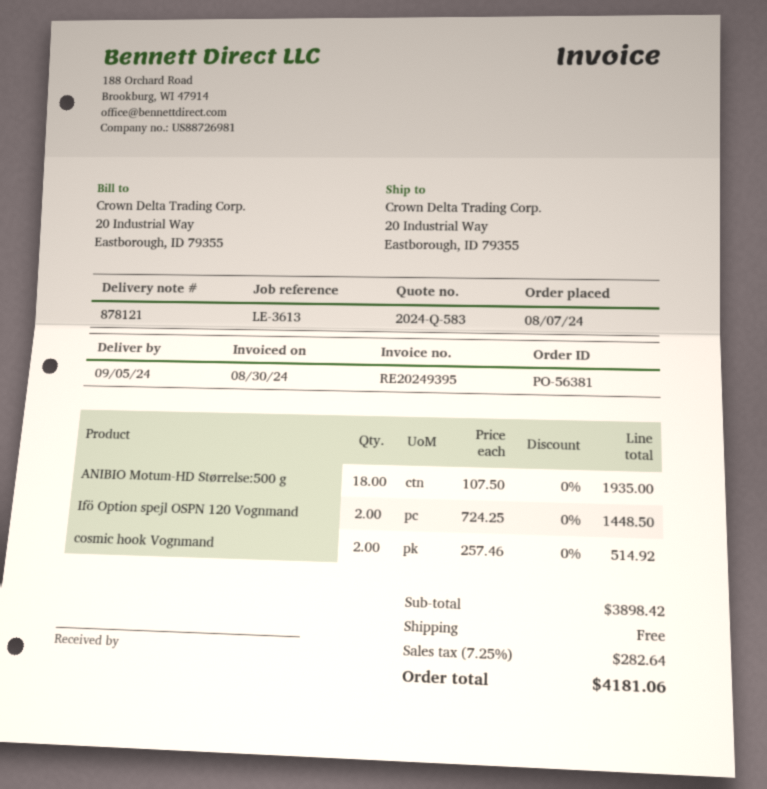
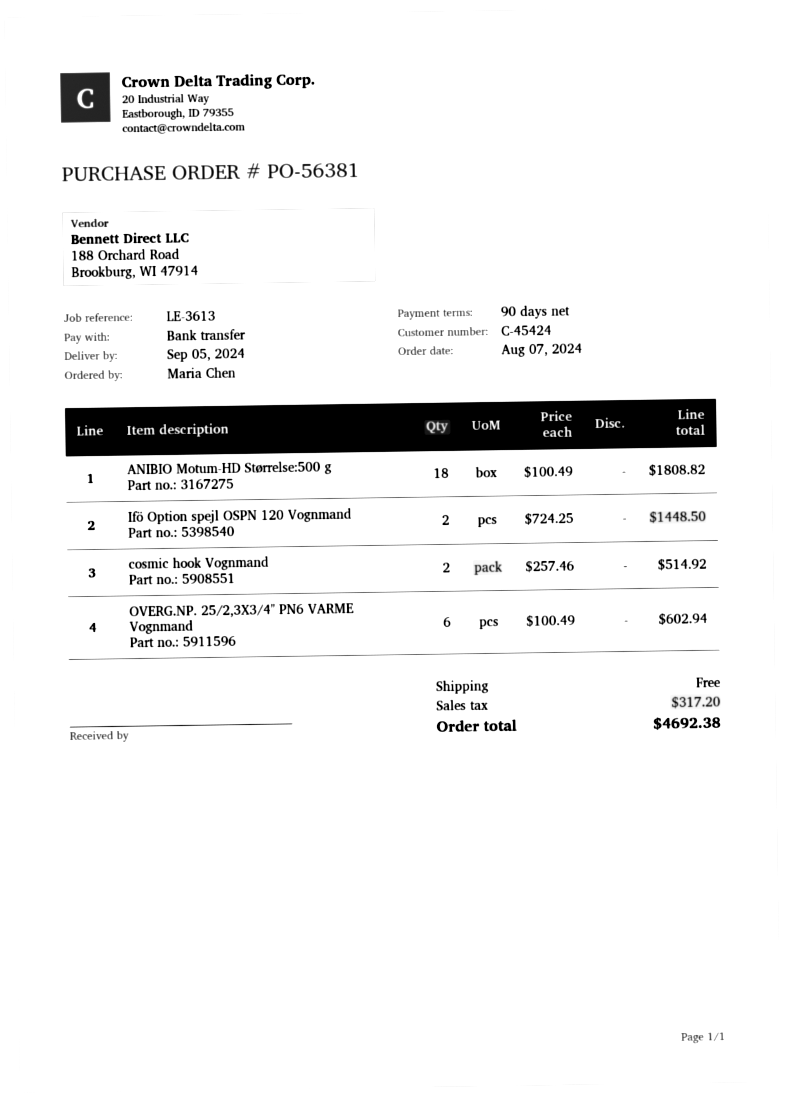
ANIBIO Motum-HD Størrelse:500 g: 18 x 107.50 = 1935.00 -> 18 x 100.49 = 1808.82
OVERG.NP. 25/2,3X3/4" PN6 VARME Vognmand: none -> 6 x 100.49 = 602.94
tax: 282.64 -> 317.20
total: 4181.06 -> 4692.38

